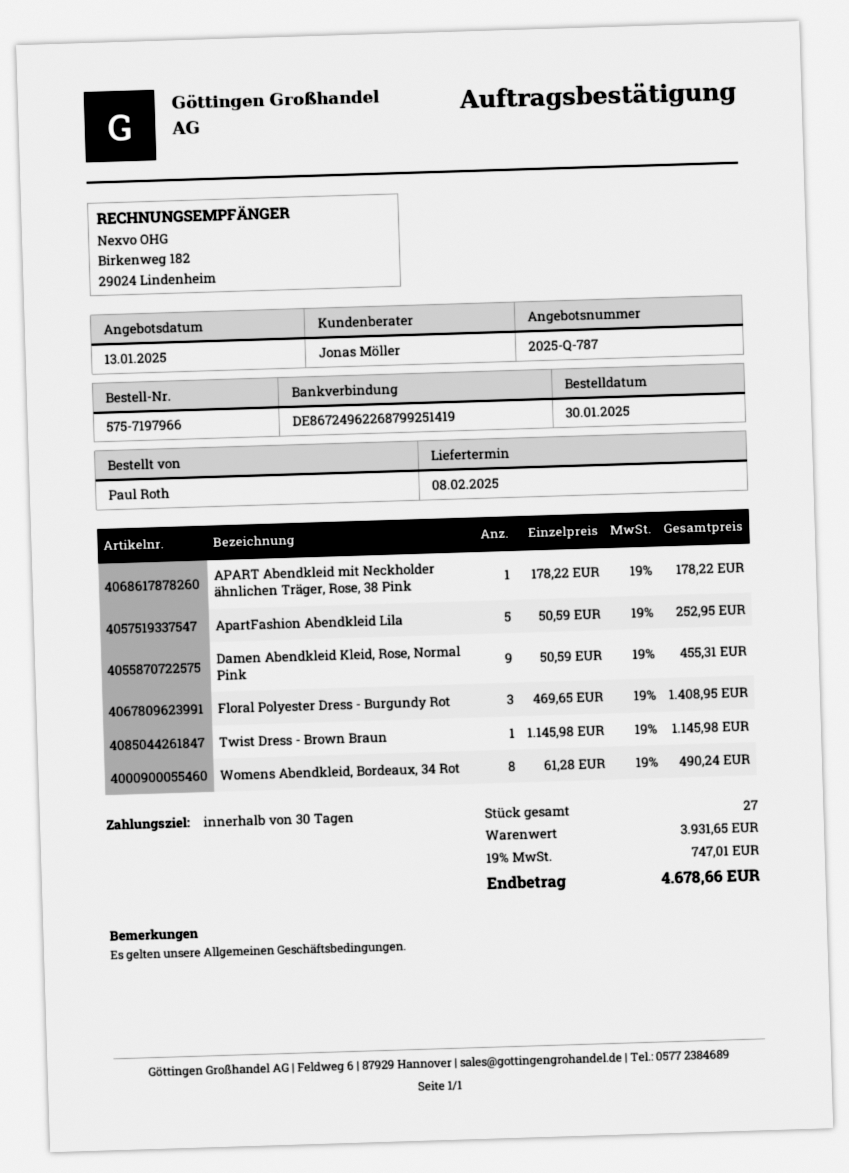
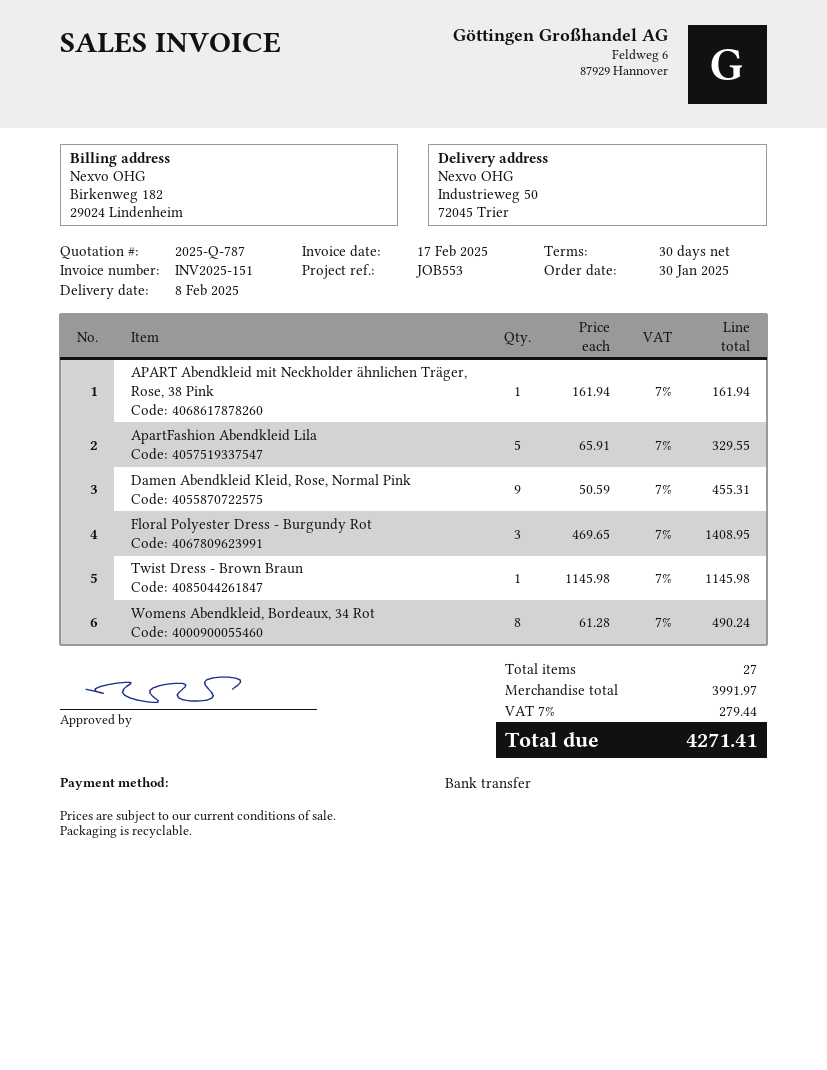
APART Abendkleid mit Neckholder ähnlichen Träger, Rose, 38 Pink: 1 x 178.22 = 178.22 -> 1 x 161.94 = 161.94
ApartFashion Abendkleid Lila: 5 x 50.59 = 252.95 -> 5 x 65.91 = 329.55
subtotal: 3931.65 -> 3991.97
tax: 19% = 747.01 -> 7% = 279.44
total: 4678.66 -> 4271.41

